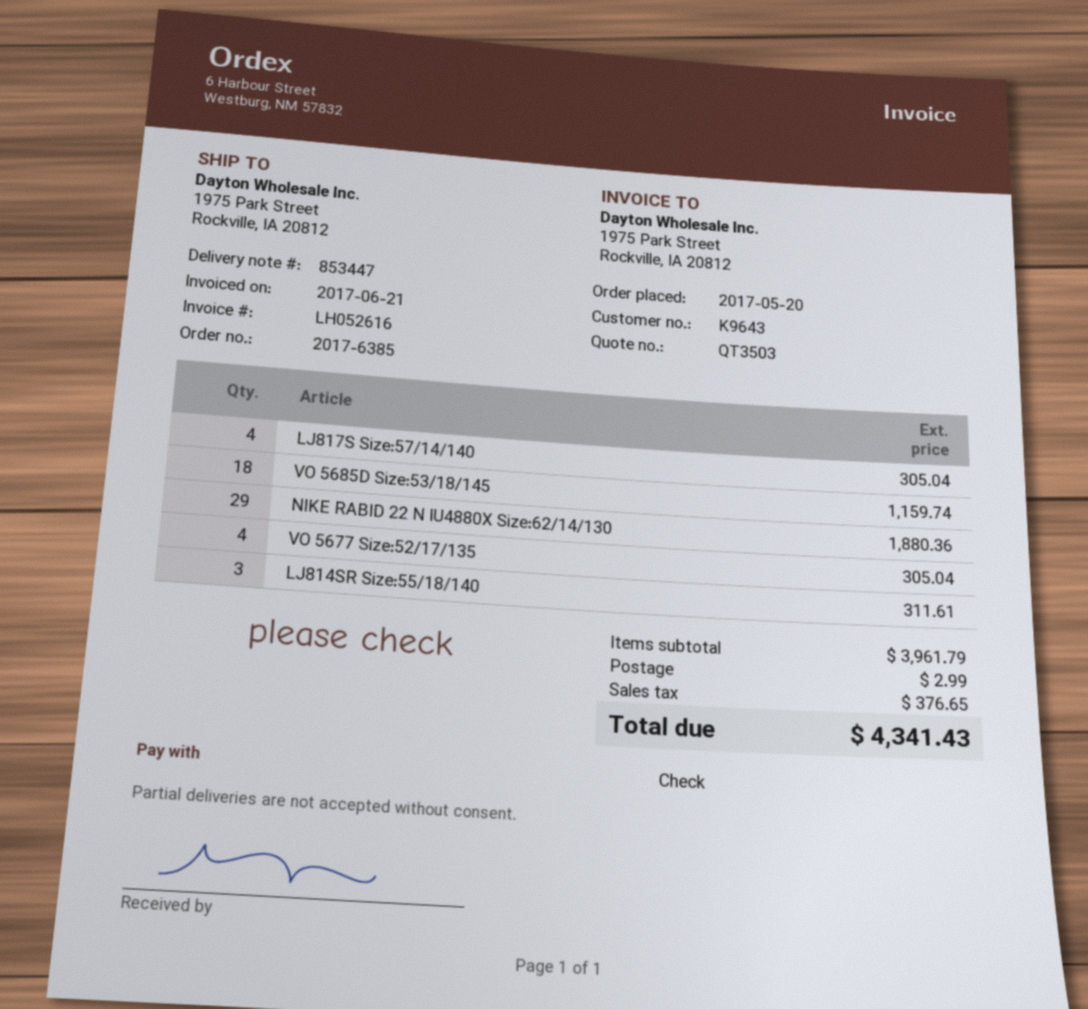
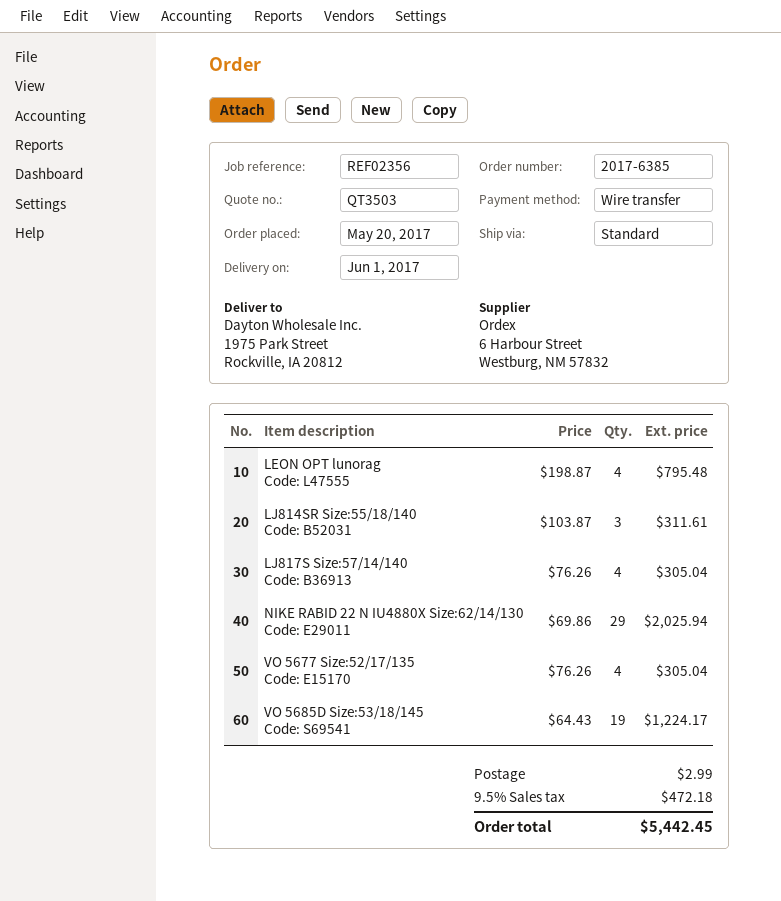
payment method: cheque -> bank transfer
VO 5685D Size:53/18/145: 18 for 1159.74 -> 19 for 1224.17
NIKE RABID 22 N IU4880X Size:62/14/130: 29 for 1880.36 -> 29 for 2025.94
LEON OPT lunorag: none -> 4 for 795.48
tax: 376.65 -> 472.18
total: 4341.43 -> 5442.45

